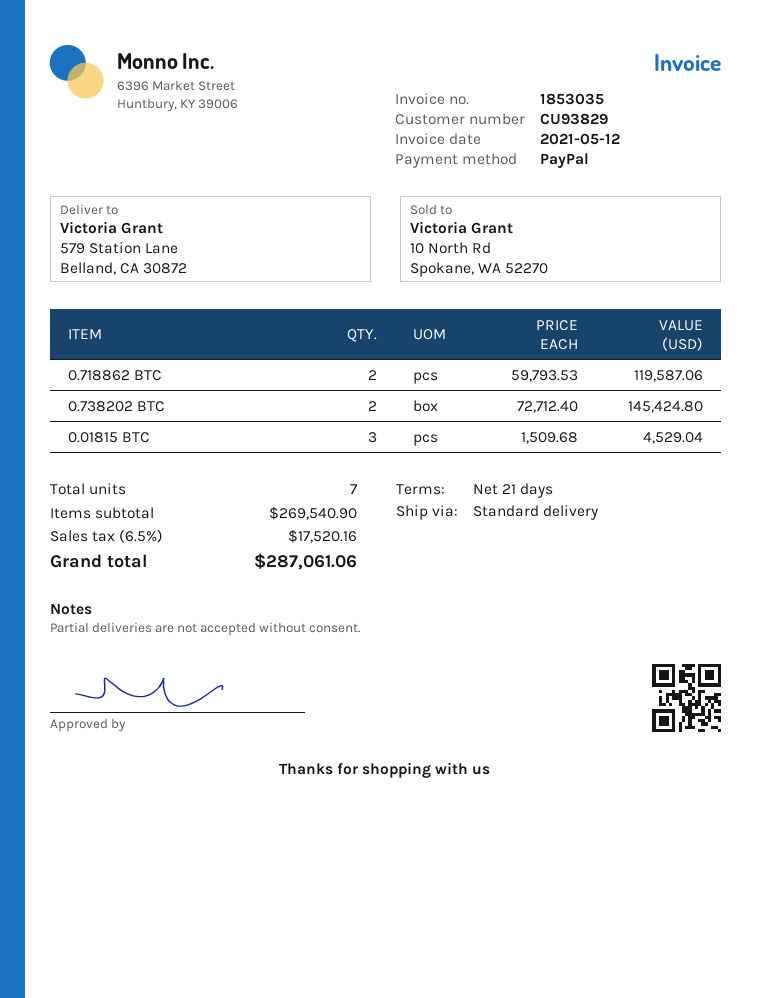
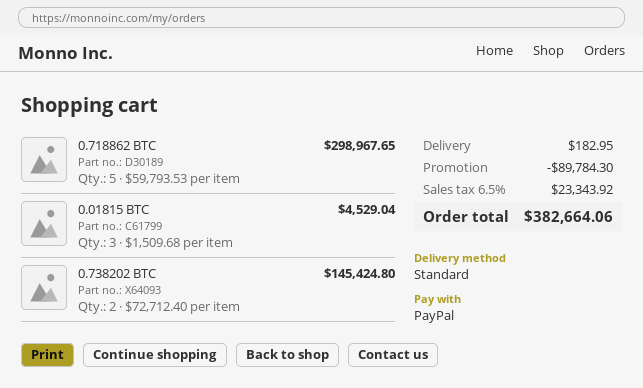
0.718862 BTC: 2 x 59793.53 = 119587.06 -> 5 x 59793.53 = 298967.65
discount: none -> 89784.30
shipping: none -> 182.95
tax: 6.5% = 17520.16 -> 6.5% = 23343.92
total: 287061.06 -> 382664.06

